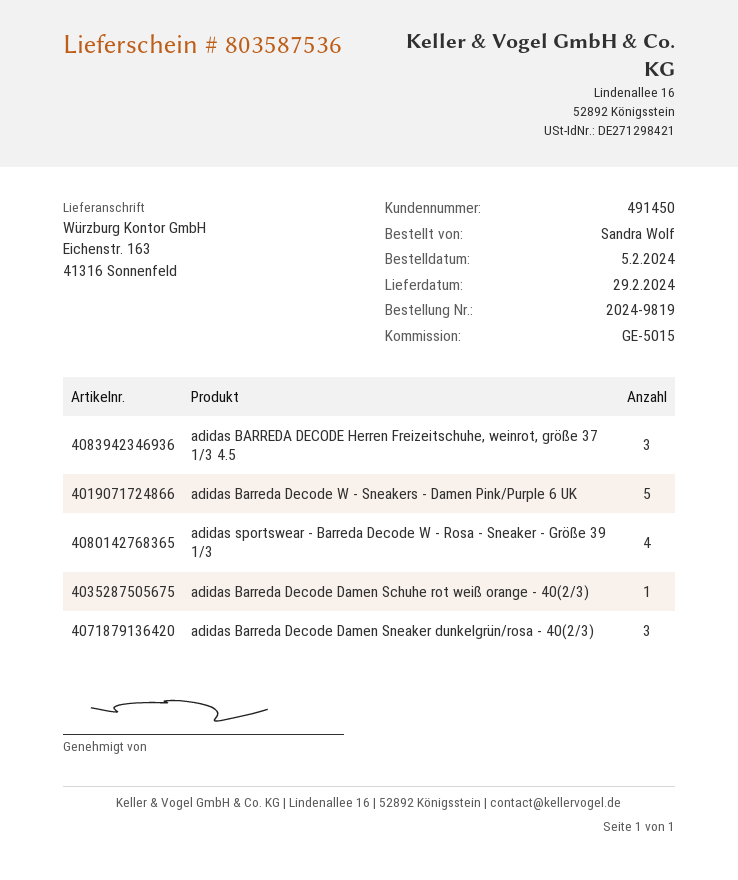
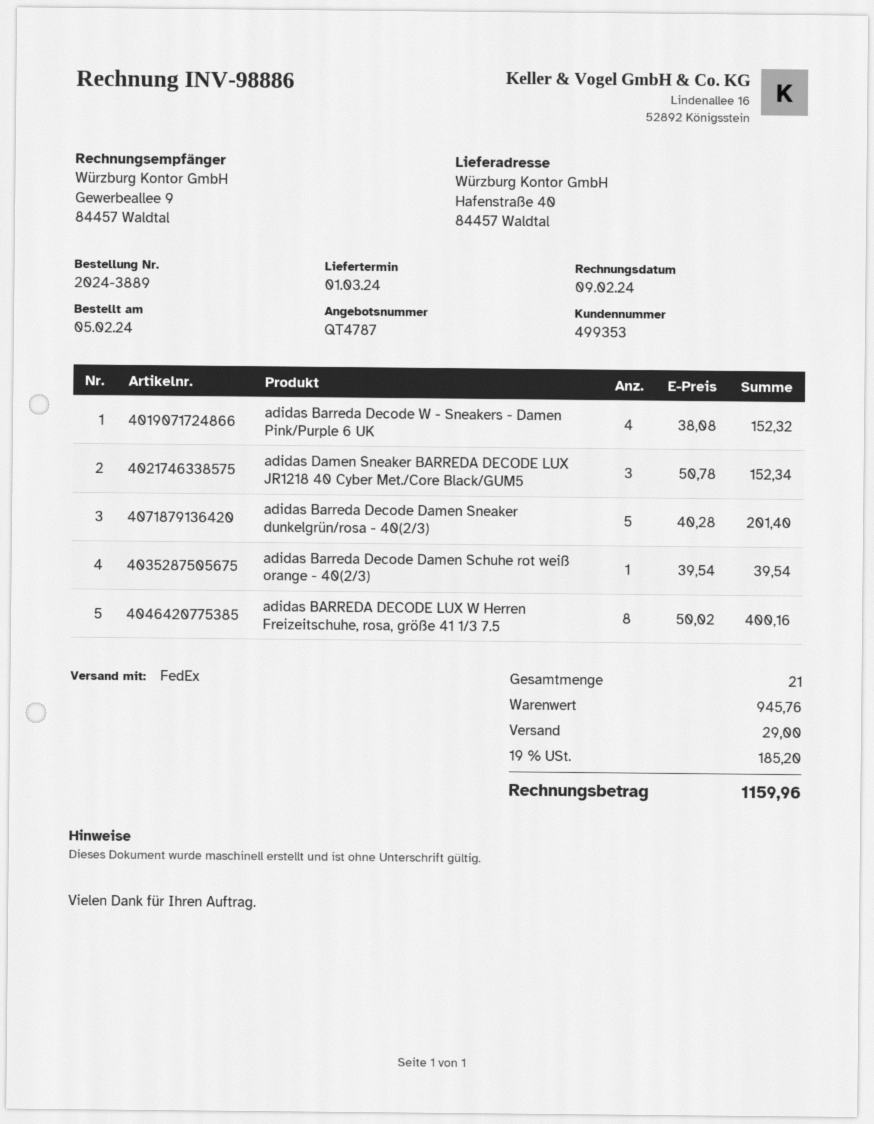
order number: 2024-9819 -> 2024-3889
delivery date: 2024-02-29 -> 2024-03-01
customer number: 491450 -> 499353
ship to: Eichenstr. 163, 41316 Sonnenfeld -> Hafenstraße 40, 84457 Waldtal
adidas BARREDA DECODE Herren Freizeitschuhe, weinrot, größe 37 1/3 4.5: 3 -> none
adidas Barreda Decode W - Sneakers - Damen Pink/Purple 6 UK: 5 -> 4
adidas sportswear - Barreda Decode W - Rosa - Sneaker - Größe 39 1/3: 4 -> none
adidas Barreda Decode Damen Sneaker dunkelgrün/rosa - 40(2/3): 3 -> 5
adidas Damen Sneaker BARREDA DECODE LUX JR1218 40 Cyber Met./Core Black/GUM5: none -> 3
adidas BARREDA DECODE LUX W Herren Freizeitschuhe, rosa, größe 41 1/3 7.5: none -> 8

